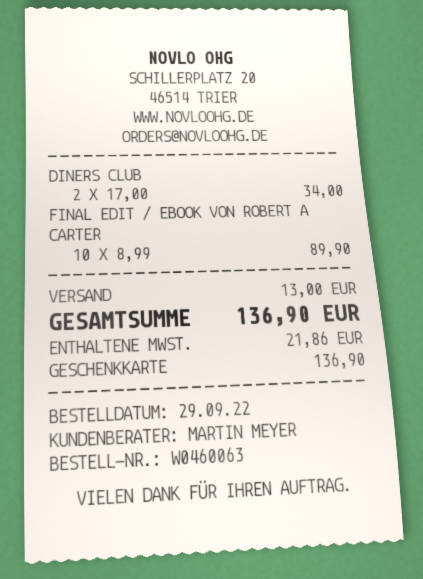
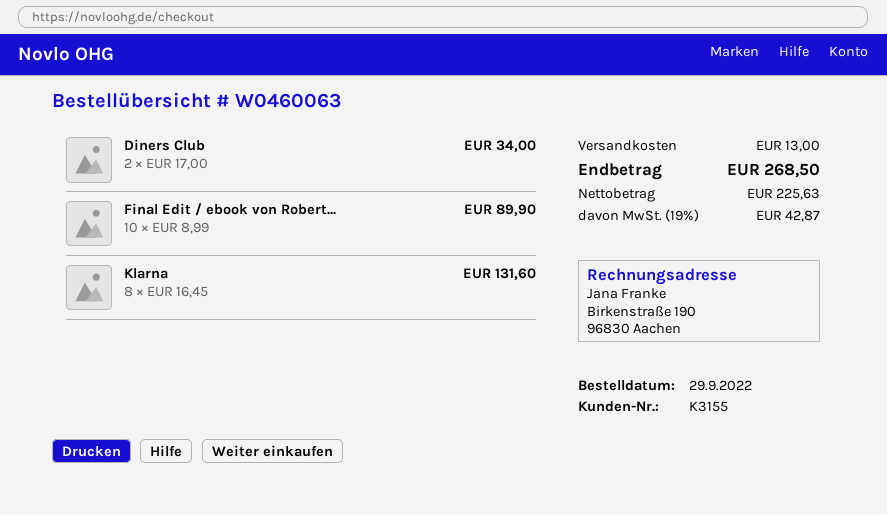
Klarna: none -> 8 x 16.45 = 131.60
tax: 21.86 -> 42.87
total: 136.90 -> 268.50

